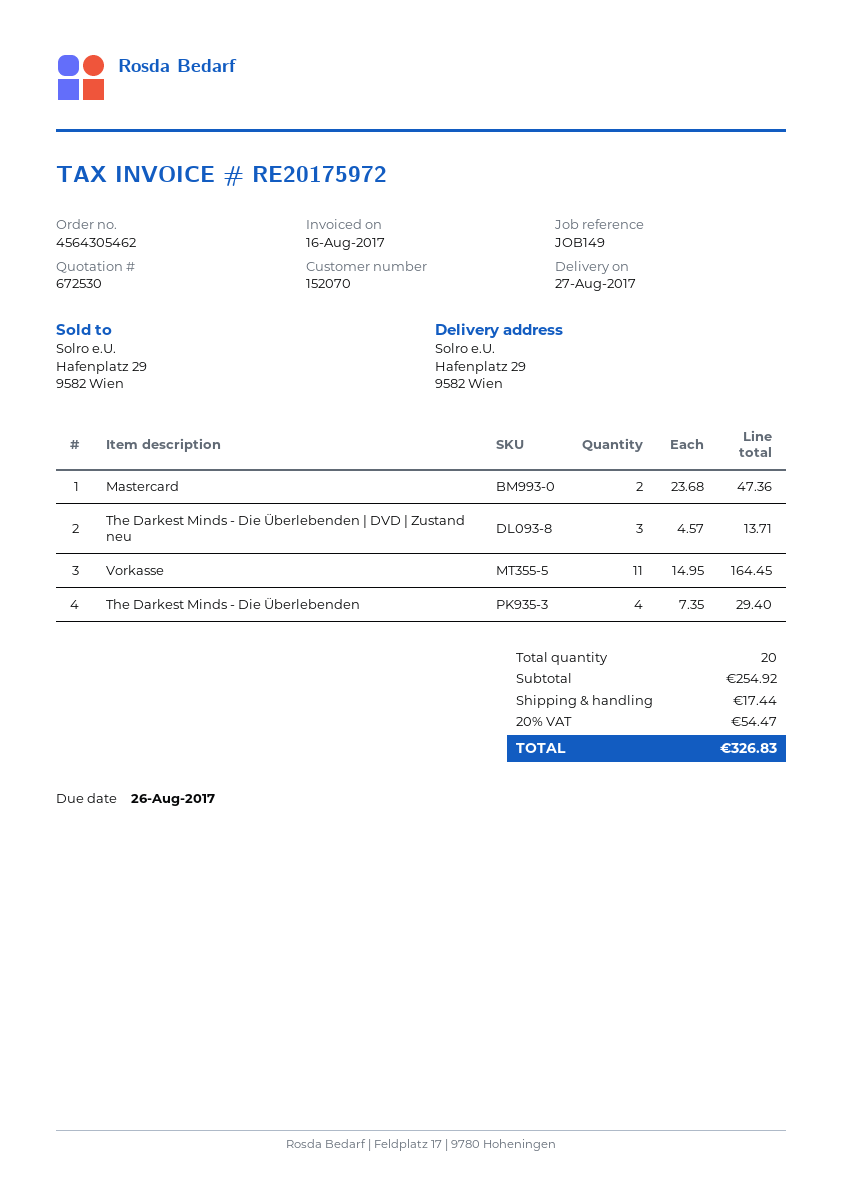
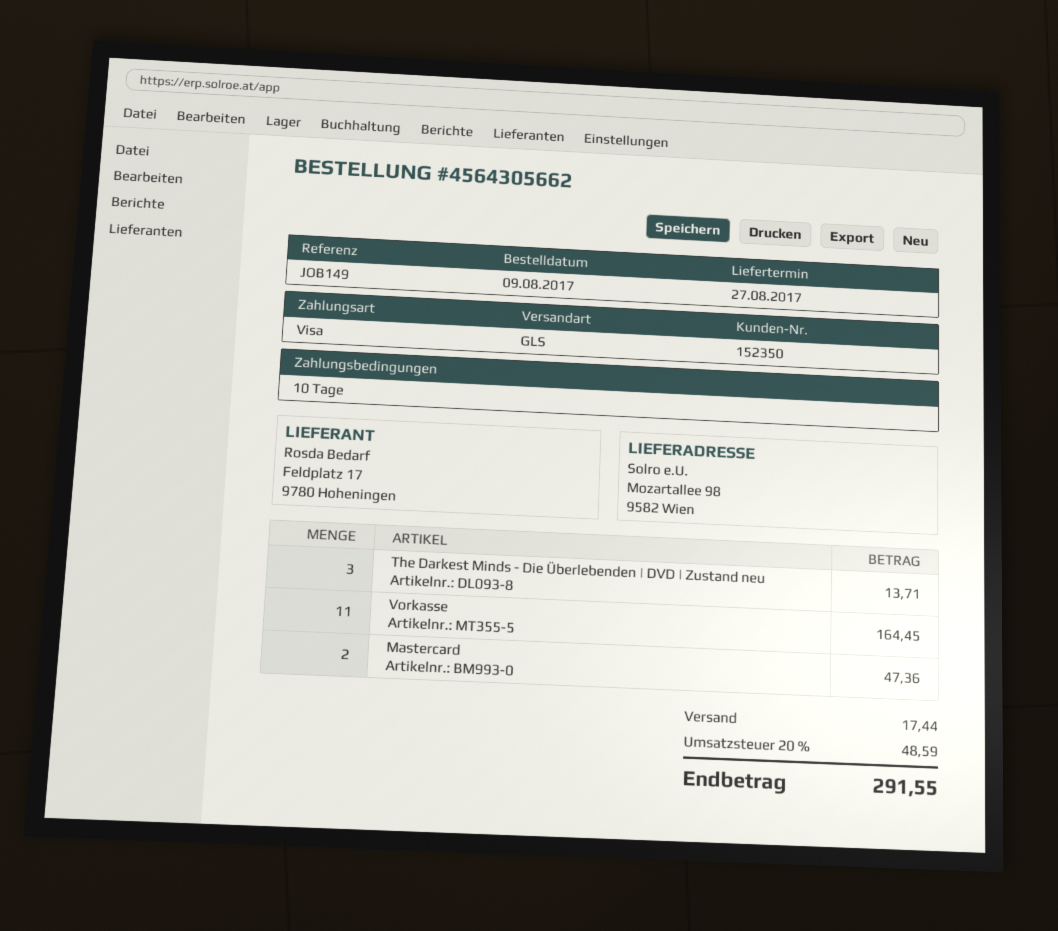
order number: 4564305462 -> 4564305662
customer number: 152070 -> 152350
ship to: Hafenplatz 29, 9582 Wien -> Mozartallee 98, 9582 Wien
The Darkest Minds - Die Überlebenden: 4 for 29.40 -> none
tax: 20% = 54.47 -> 20% = 48.59
total: 326.83 -> 291.55

